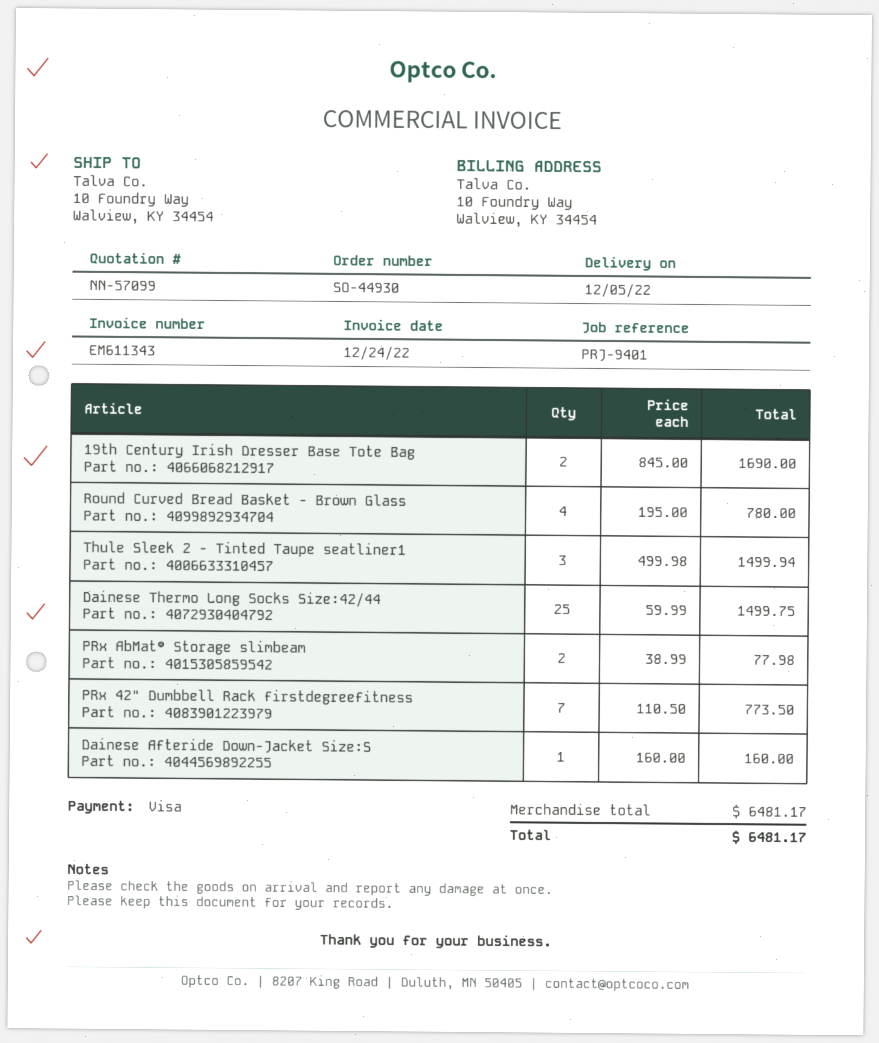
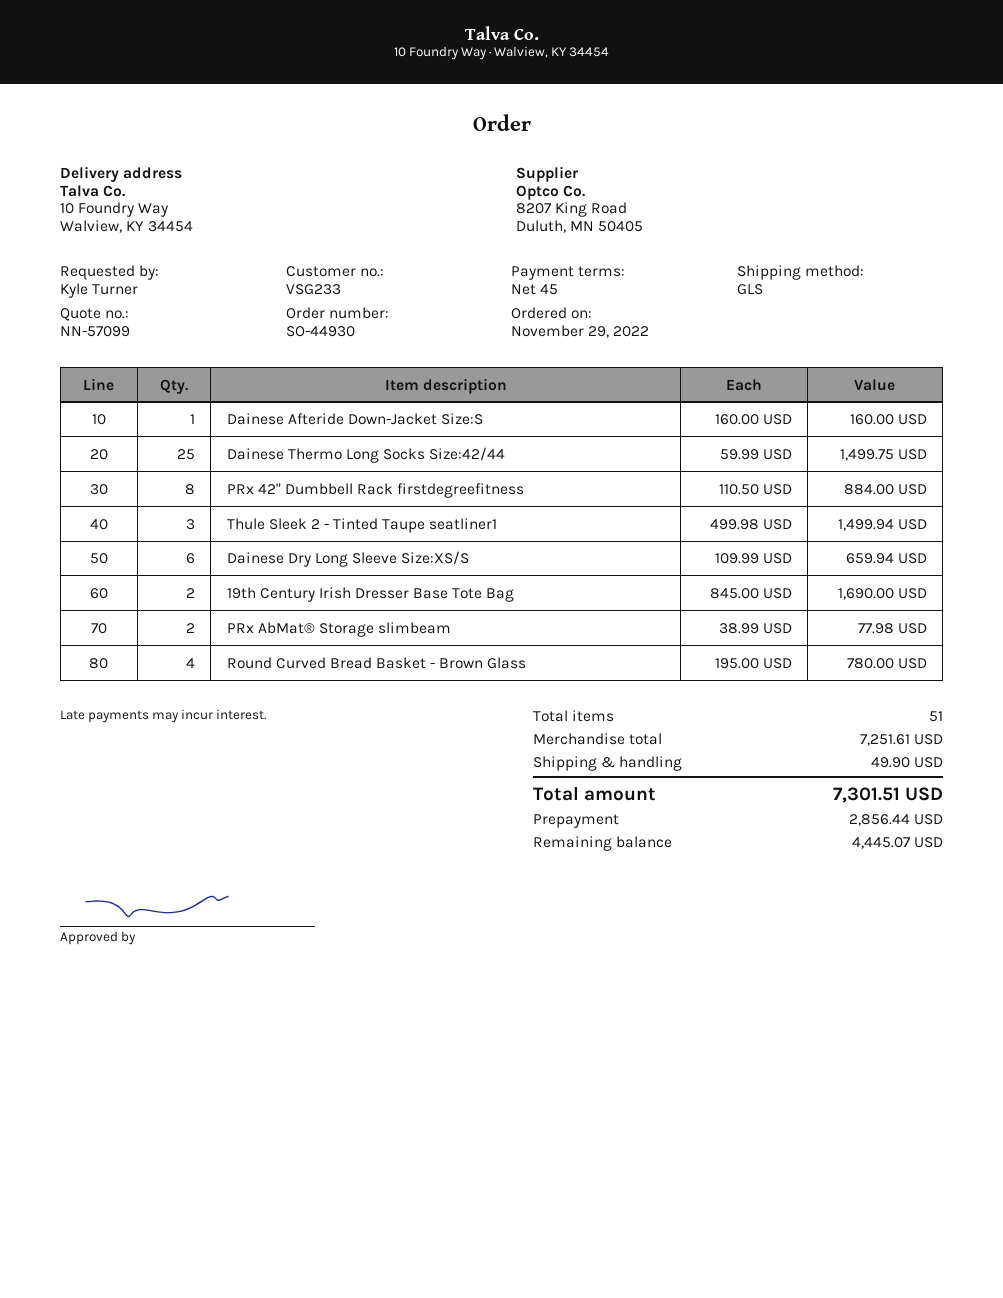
PRx 42" Dumbbell Rack firstdegreefitness: 7 x 110.50 = 773.50 -> 8 x 110.50 = 884.00
Dainese Dry Long Sleeve Size:XS/S: none -> 6 x 109.99 = 659.94
subtotal: 6481.17 -> 7251.61
shipping: none -> 49.90
total: 6481.17 -> 7301.51

